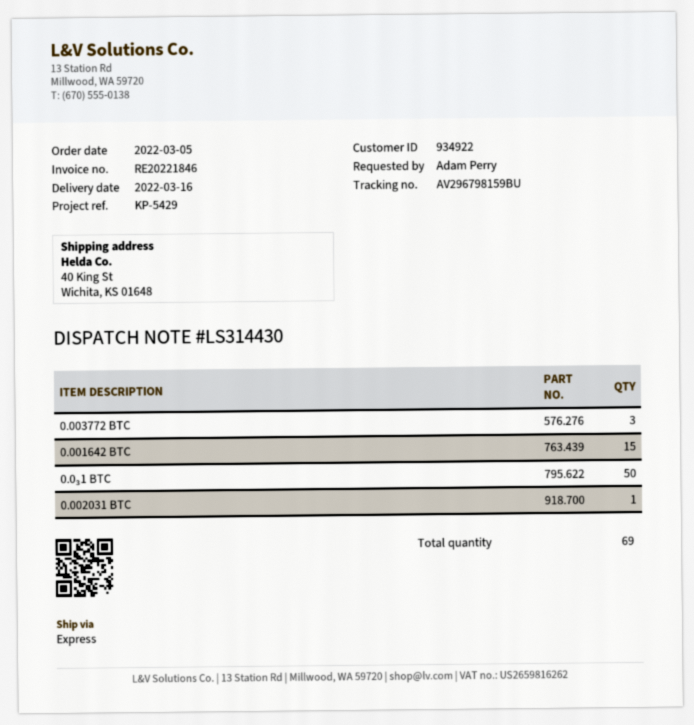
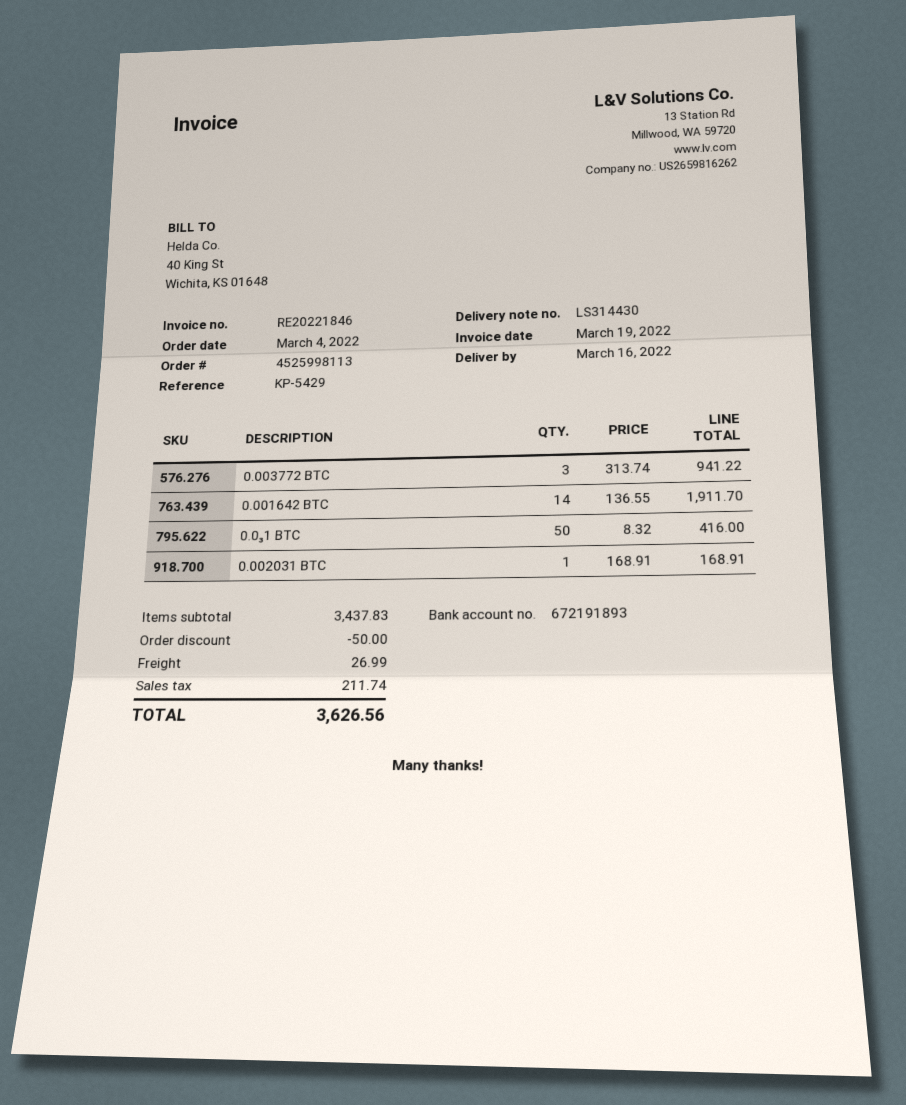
order date: 2022-03-05 -> 2022-03-04
0.001642 BTC: 15 -> 14

